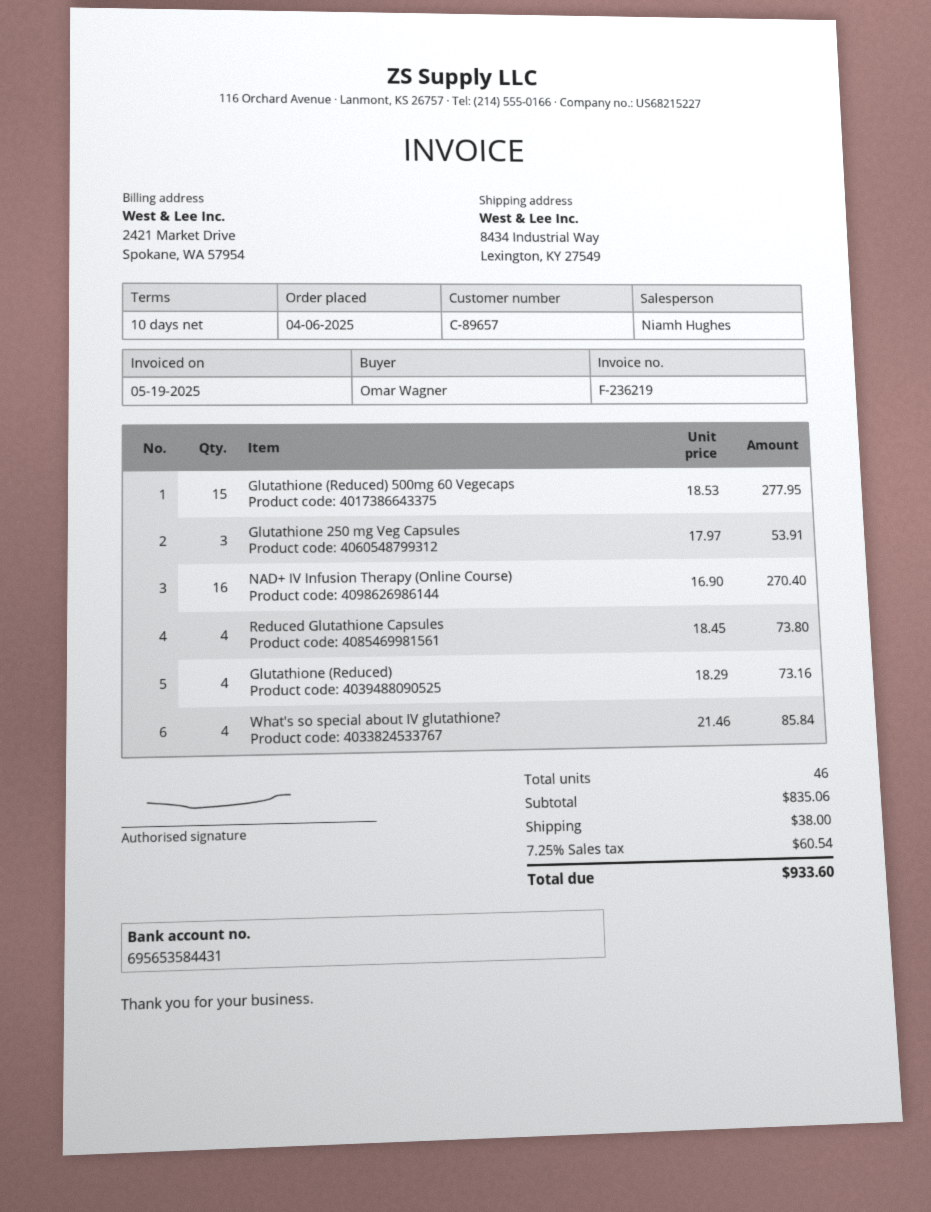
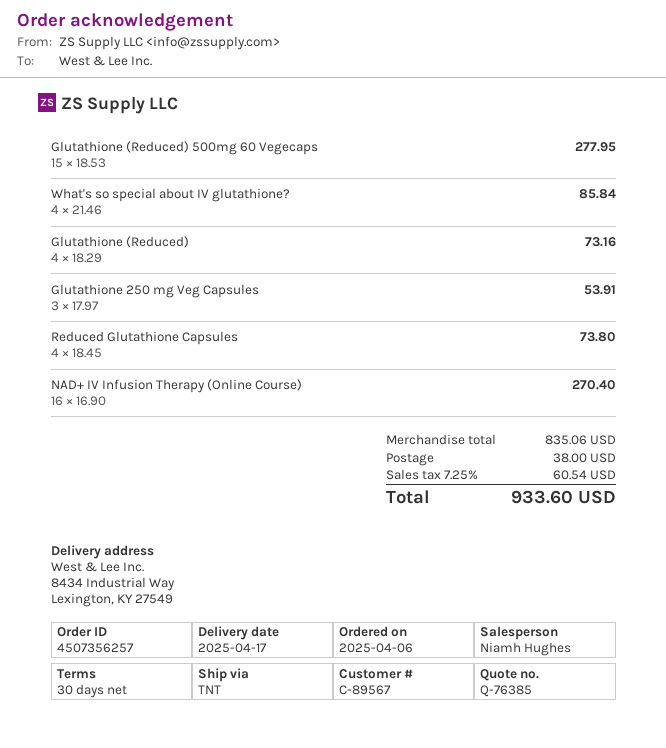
payment terms: 10 days -> 30 days
customer number: C-89657 -> C-89567

